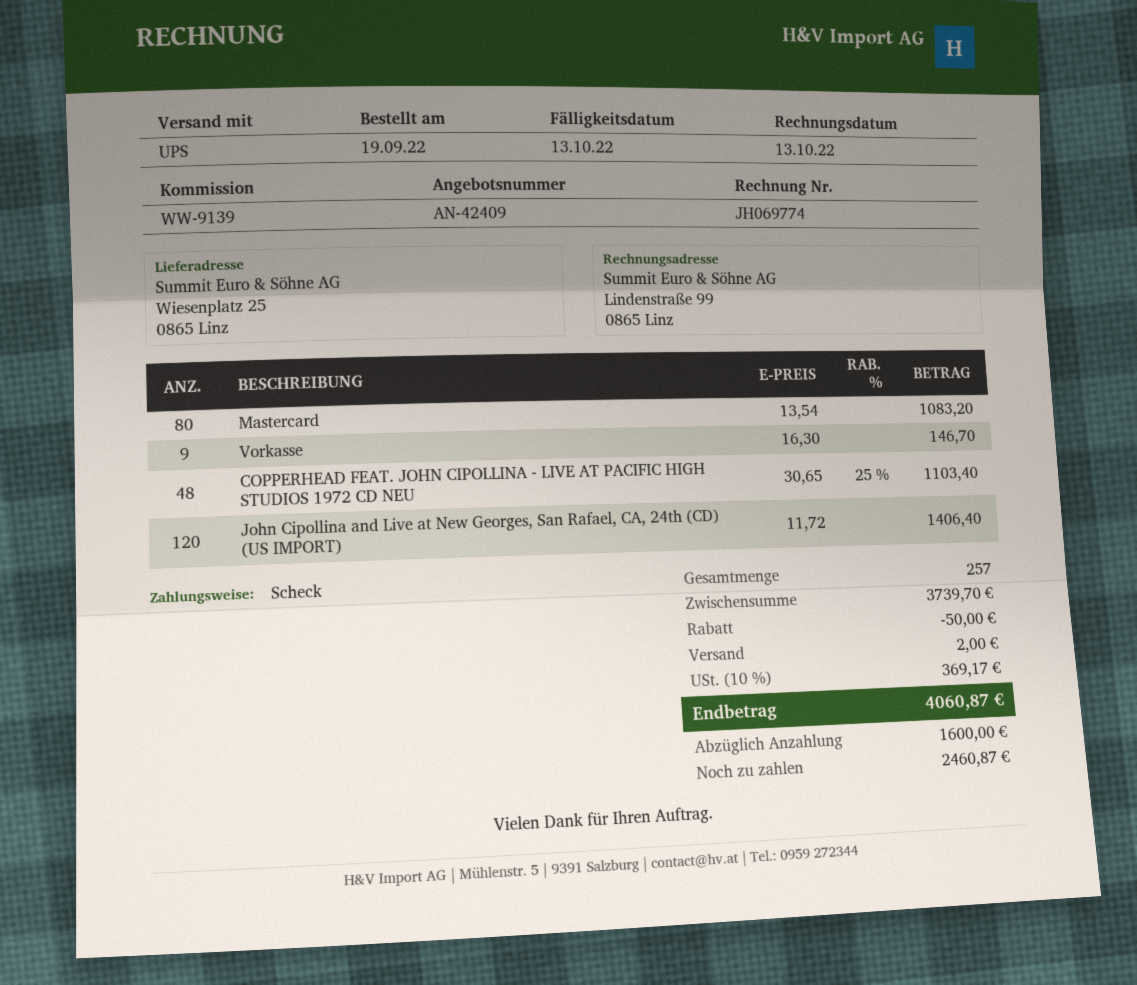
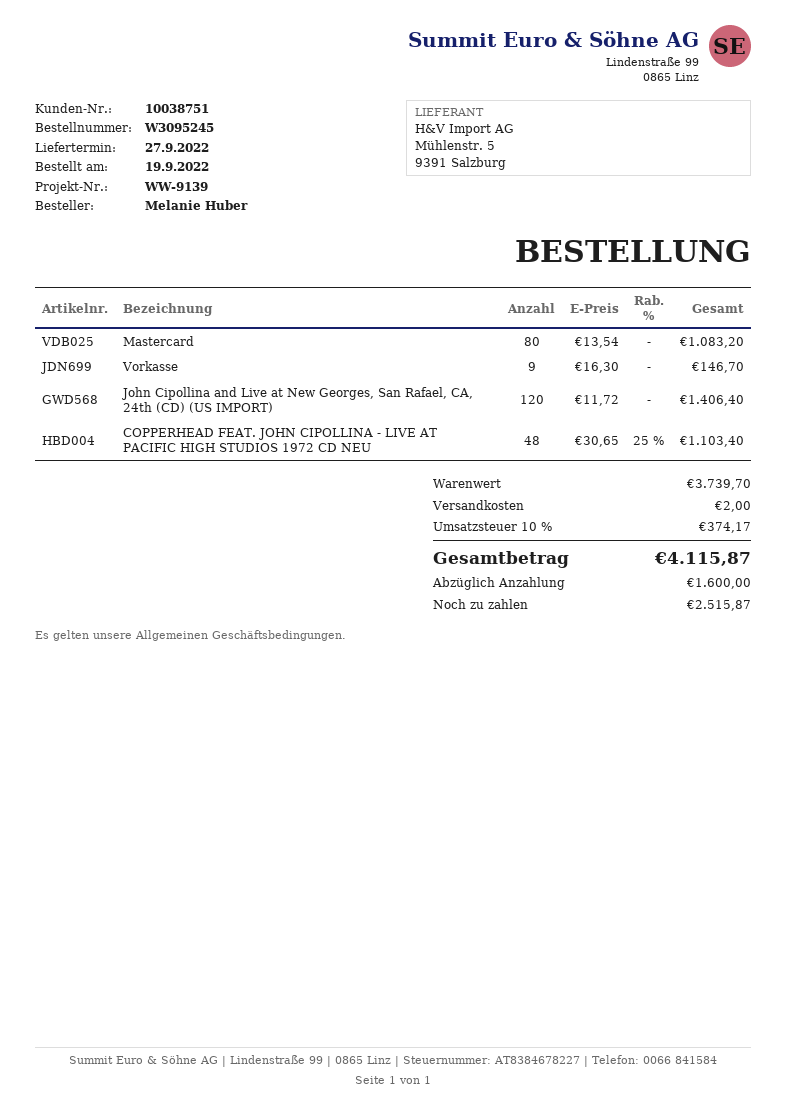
discount: 50.00 -> none
tax: 10% = 369.17 -> 10% = 374.17
total: 4060.87 -> 4115.87
balance: 2460.87 -> 2515.87

